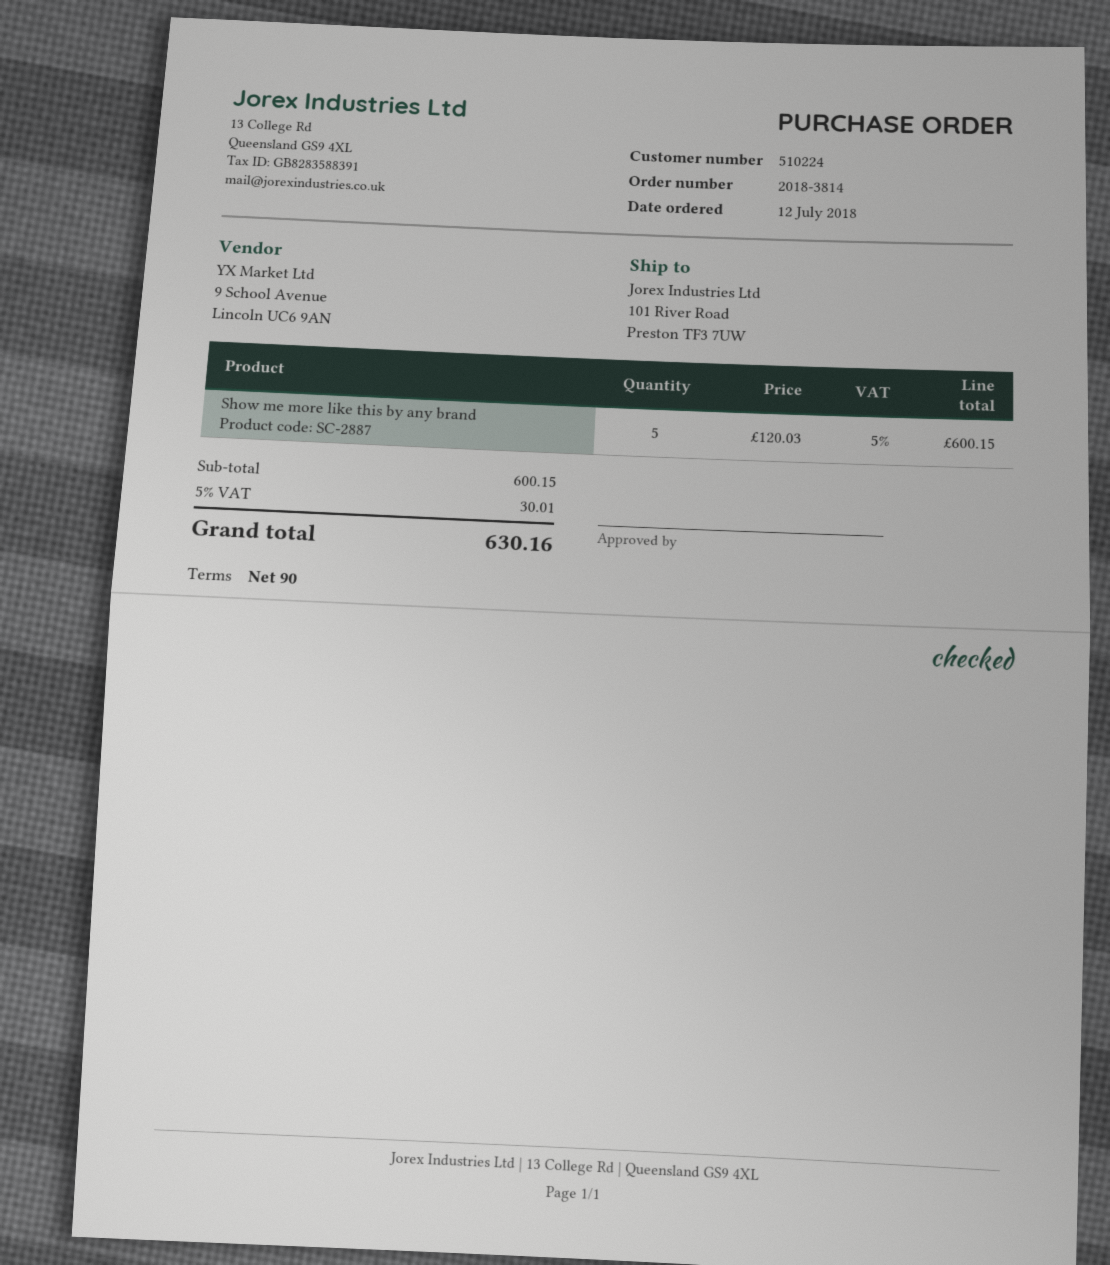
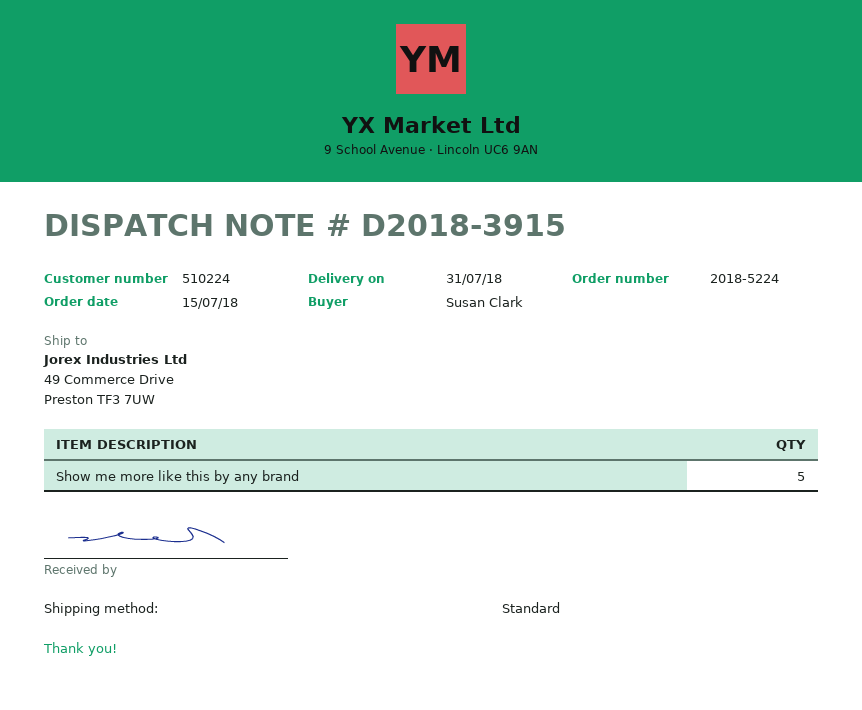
order number: 2018-3814 -> 2018-5224
order date: 2018-07-12 -> 2018-07-15
ship to: 101 River Road, Preston TF3 7UW -> 49 Commerce Drive, Preston TF3 7UW

